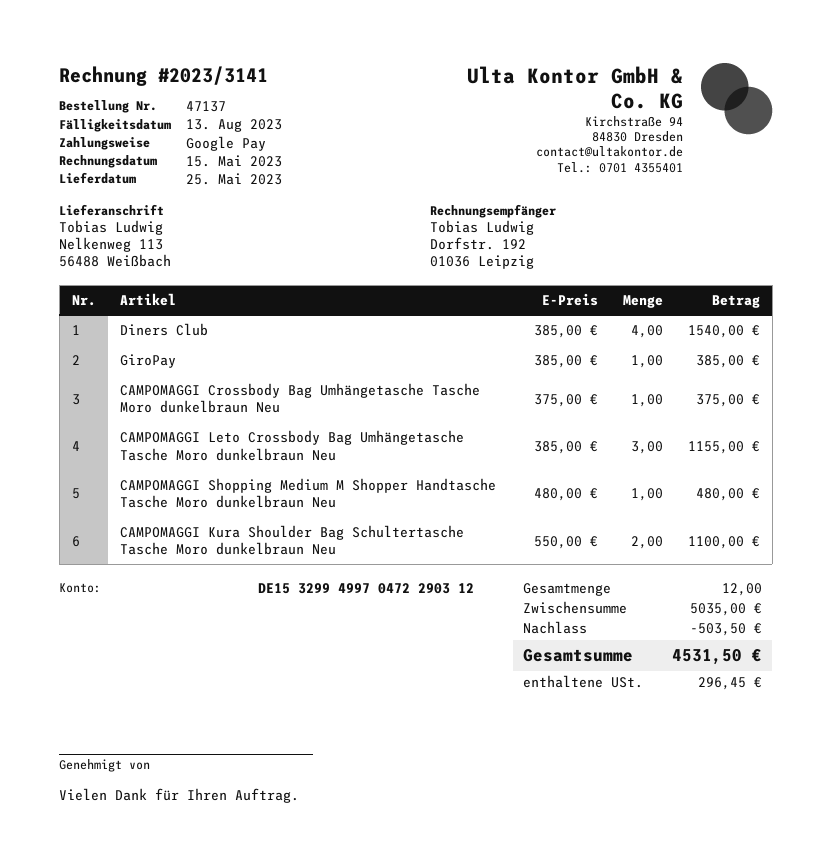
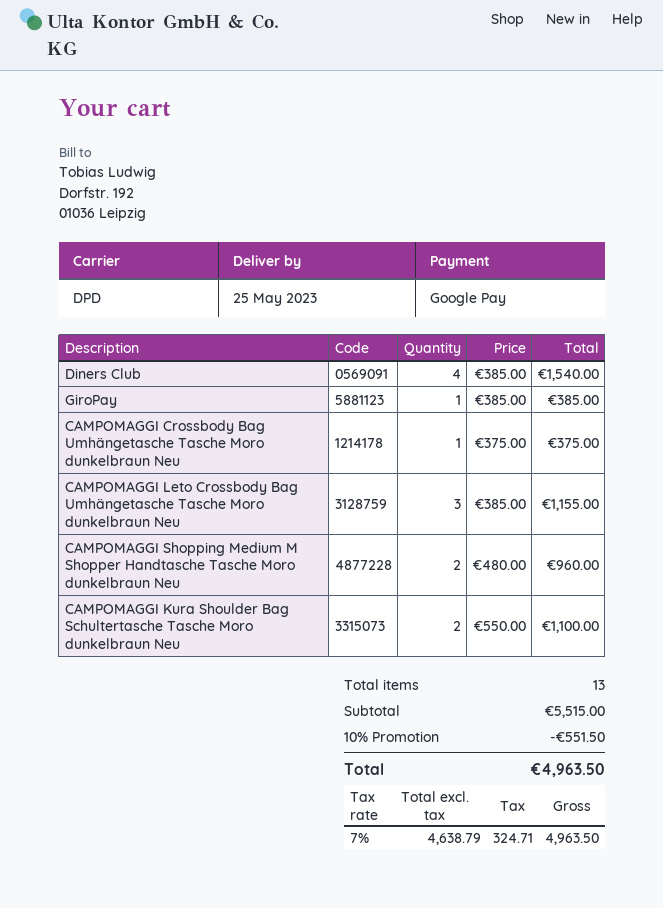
CAMPOMAGGI Shopping Medium M Shopper Handtasche Tasche Moro dunkelbraun Neu: 1 x 480.00 = 480.00 -> 2 x 480.00 = 960.00
total quantity: 12 -> 13
subtotal: 5035.00 -> 5515.00
discount: 503.50 -> 551.50
tax: 296.45 -> 324.71
total: 4531.50 -> 4963.50

